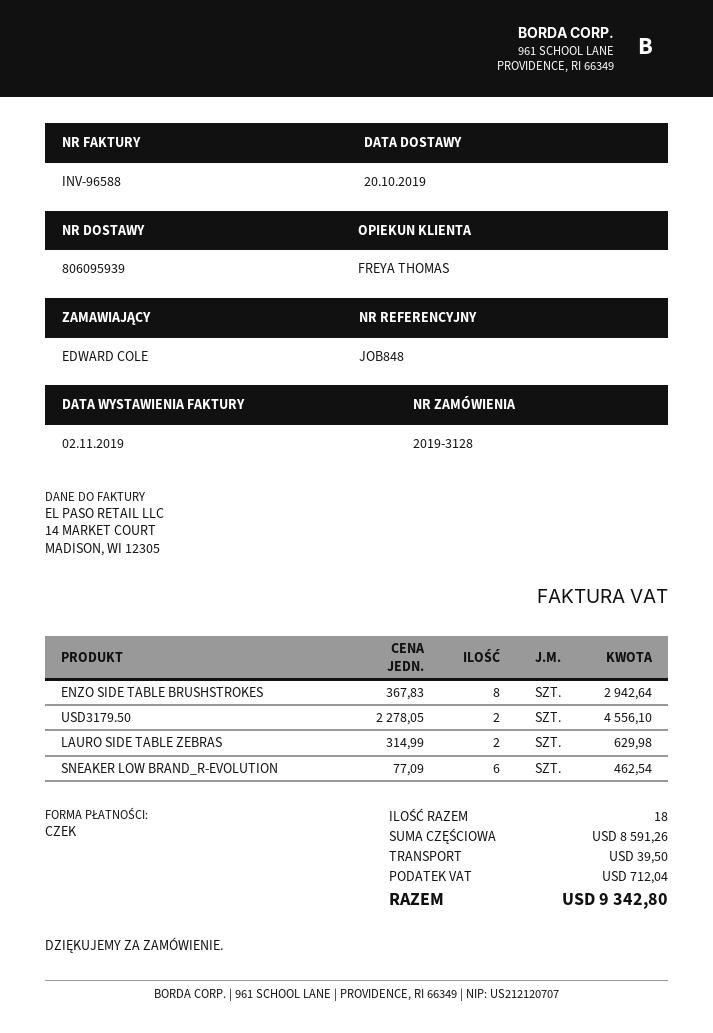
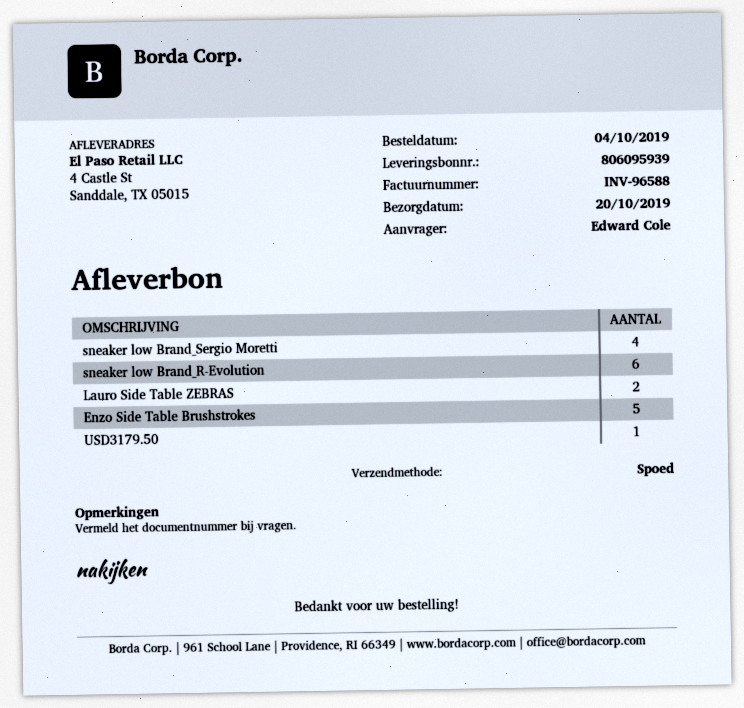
ENZO SIDE TABLE BRUSHSTROKES: 8 -> 5
USD3179.50: 2 -> 1
sneaker low Brand_Sergio Moretti: none -> 4

